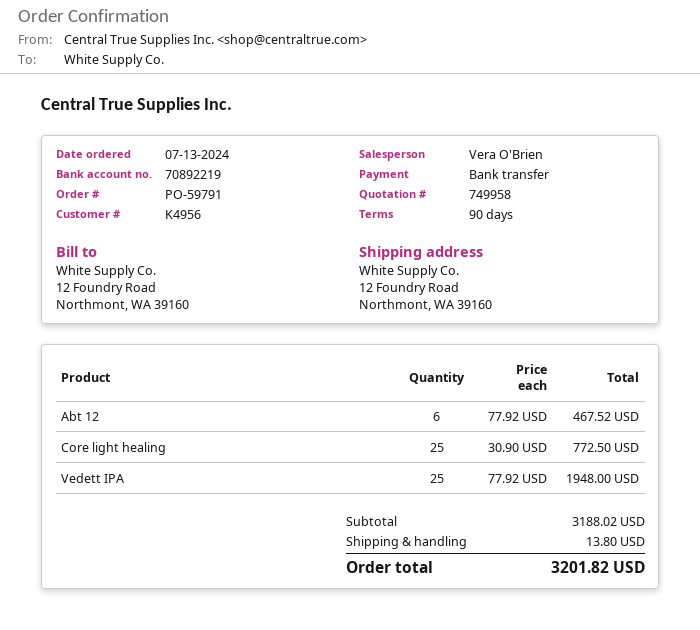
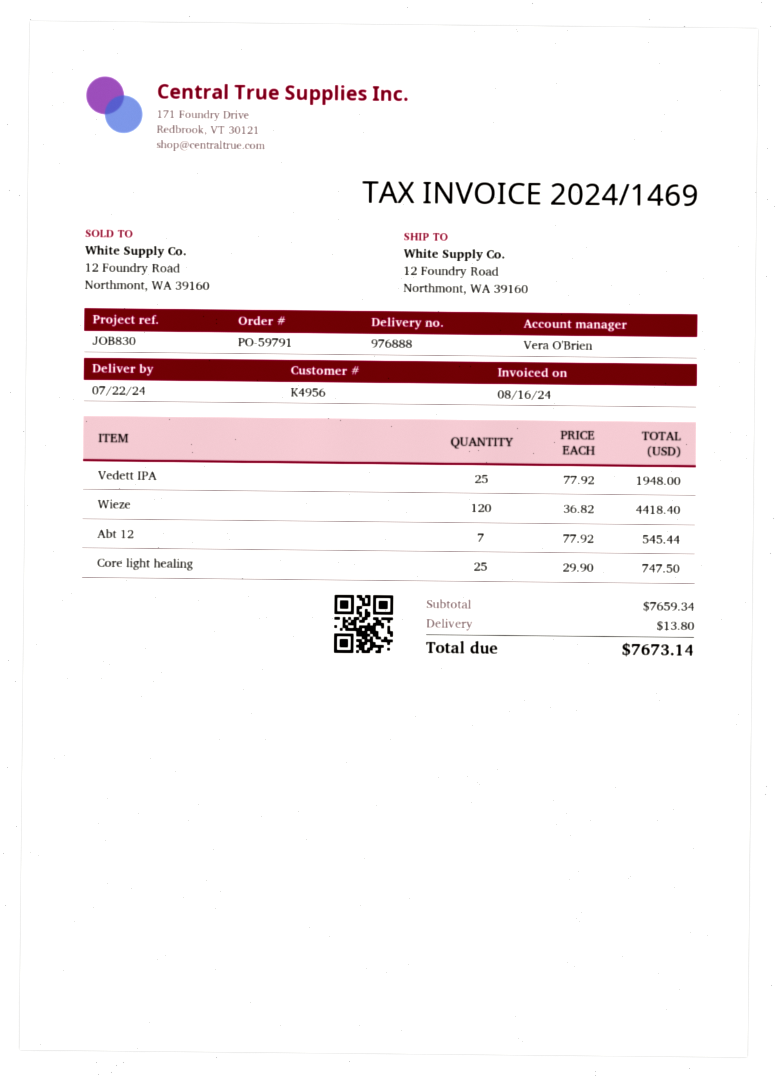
Abt 12: 6 x 77.92 = 467.52 -> 7 x 77.92 = 545.44
Core light healing: 25 x 30.90 = 772.50 -> 25 x 29.90 = 747.50
Wieze: none -> 120 x 36.82 = 4418.40
subtotal: 3188.02 -> 7659.34
total: 3201.82 -> 7673.14

